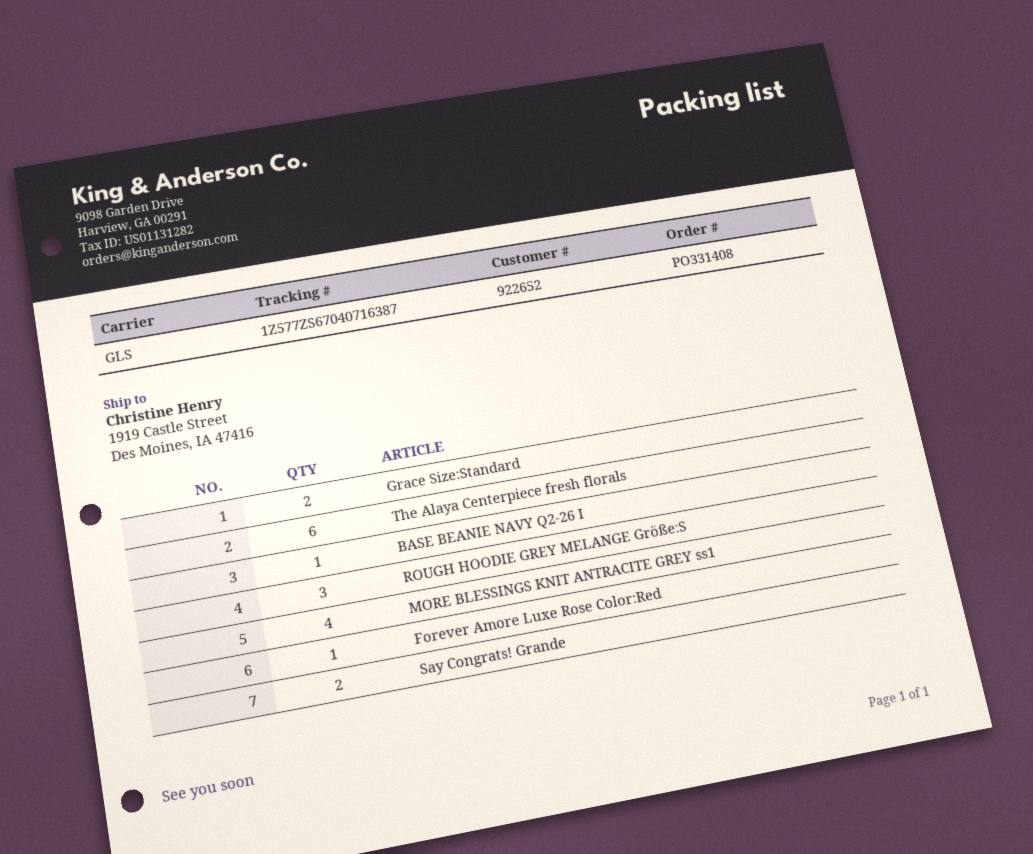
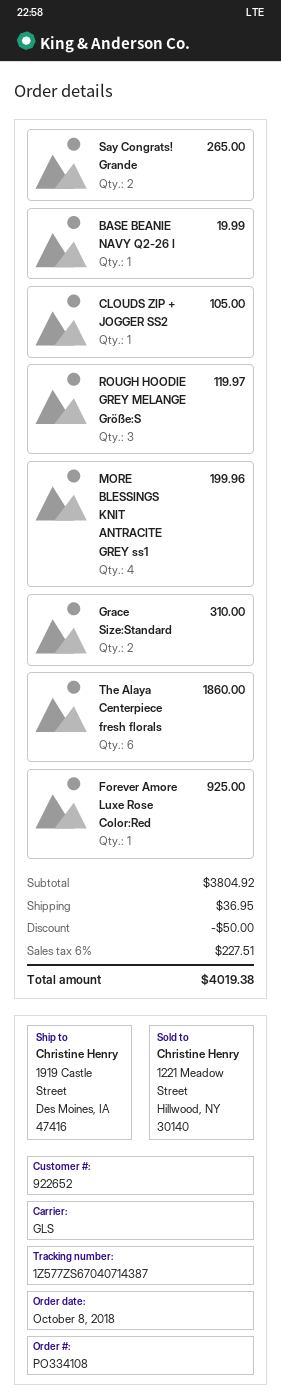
order number: PO331408 -> PO334108
tracking number: 1Z577ZS67040716387 -> 1Z577ZS67040714387
CLOUDS ZIP + JOGGER SS2: none -> 1

